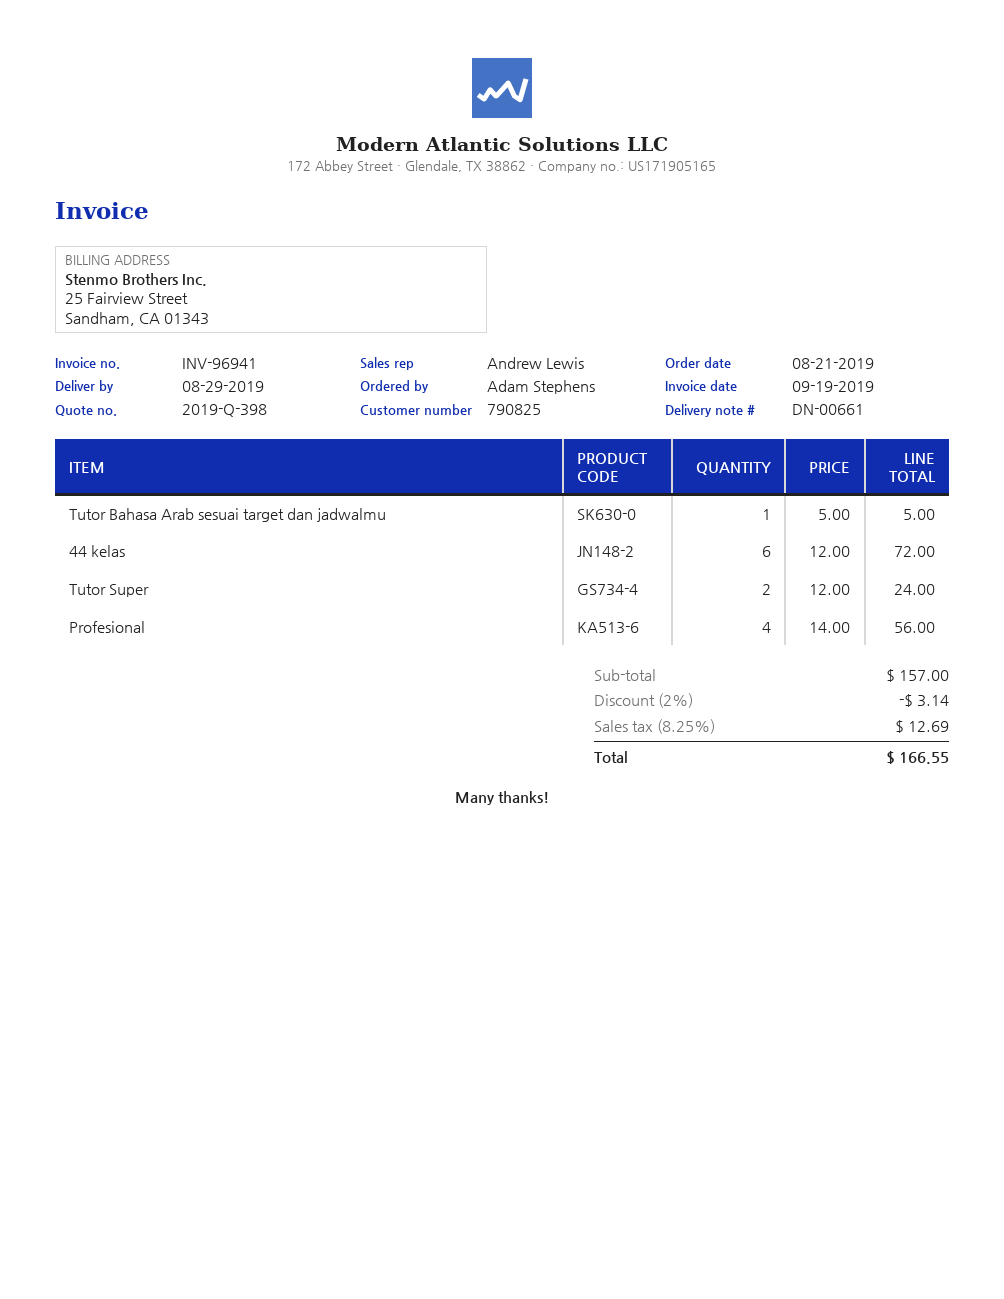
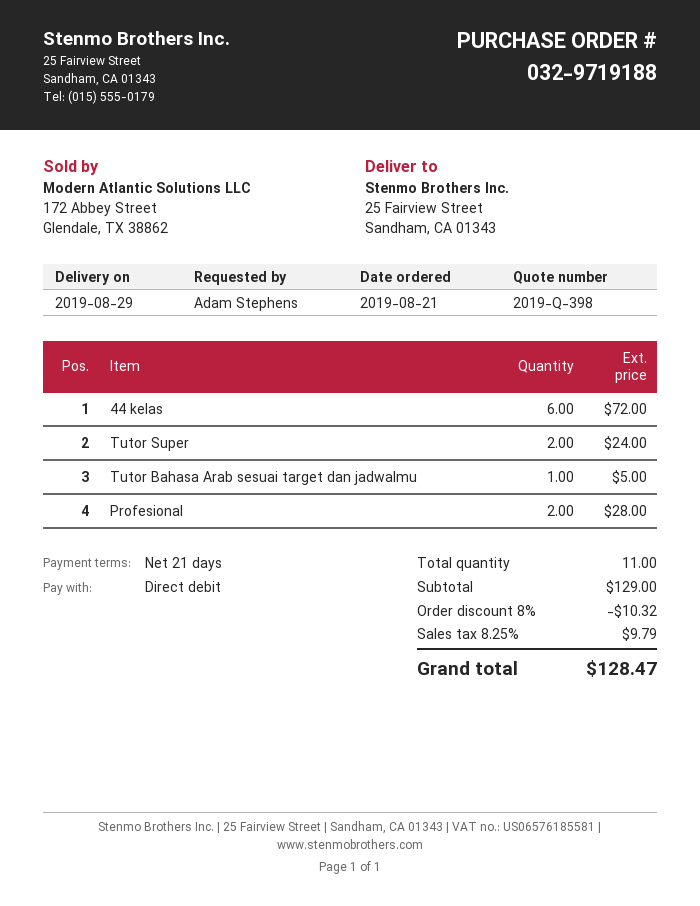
Profesional: 4 for 56.00 -> 2 for 28.00
subtotal: 157.00 -> 129.00
discount: 2% = 3.14 -> 8% = 10.32
tax: 8.25% = 12.69 -> 8.25% = 9.79
total: 166.55 -> 128.47

